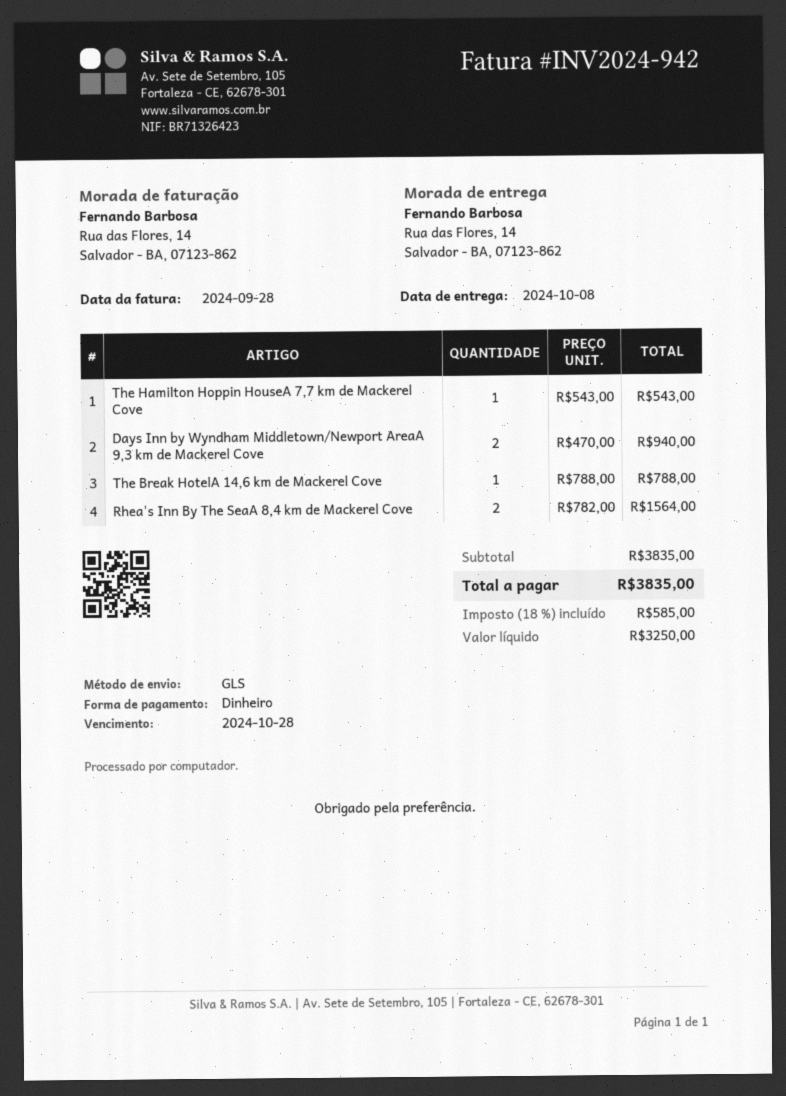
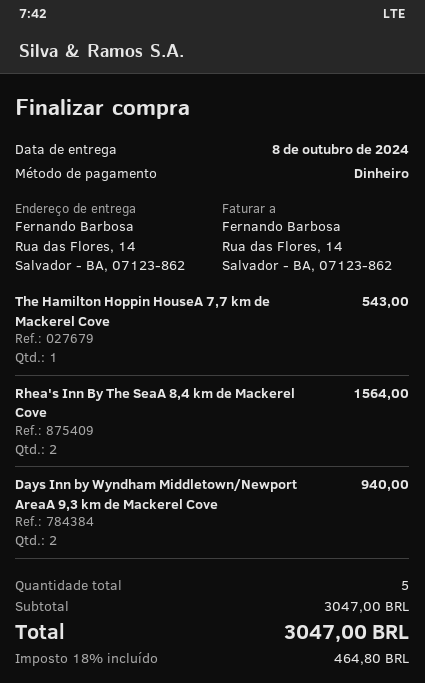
The Break HotelA 14,6 km de Mackerel Cove: 1 for 788.00 -> none
subtotal: 3835.00 -> 3047.00
tax: 18% = 585.00 -> 18% = 464.80
total: 3835.00 -> 3047.00

